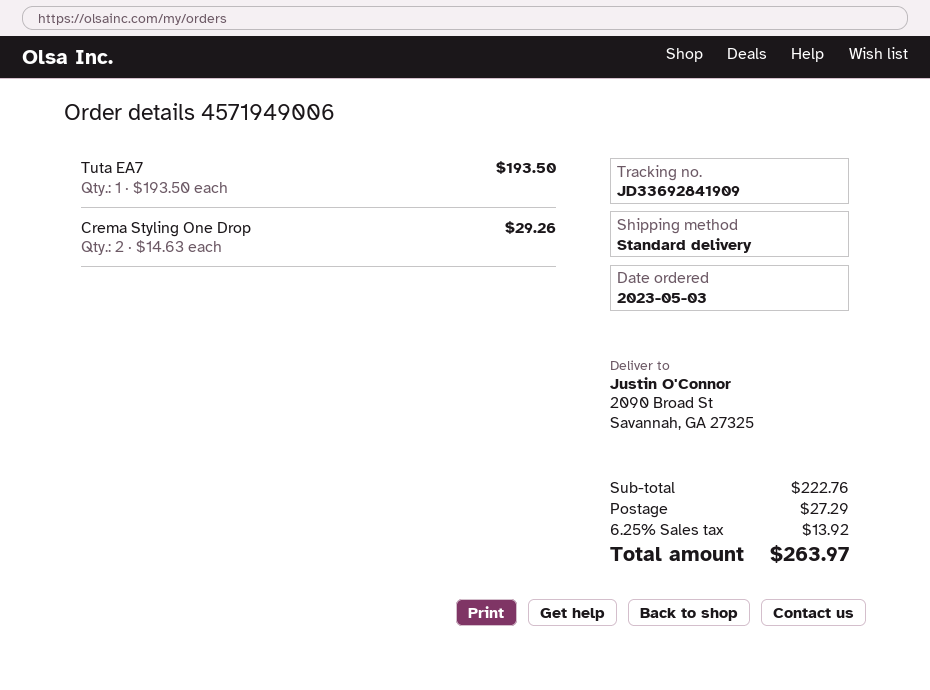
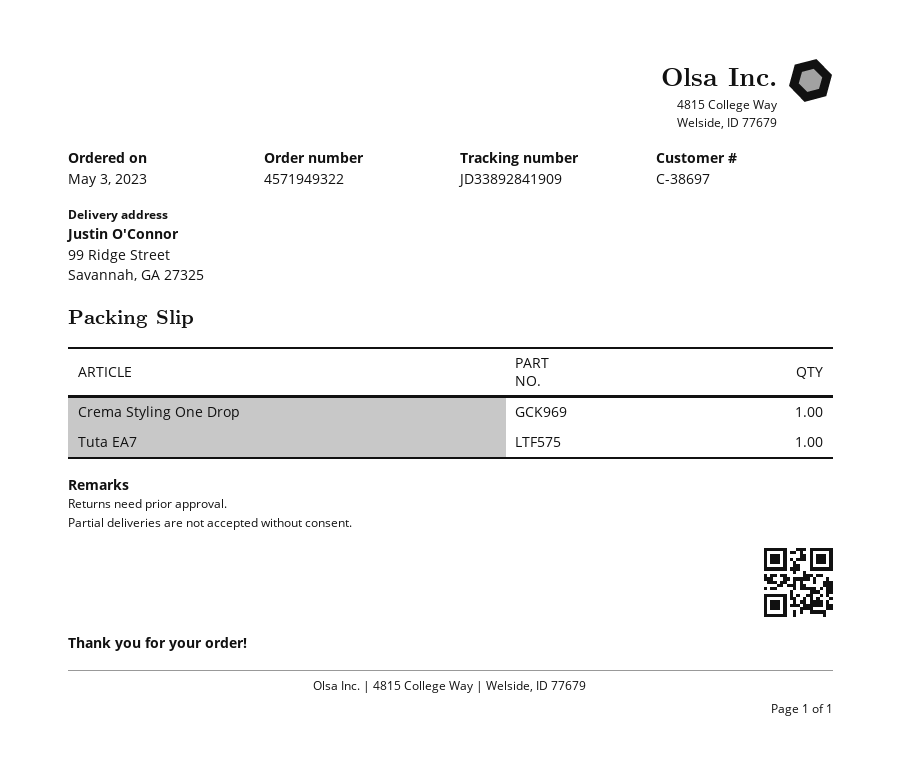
order number: 4571949006 -> 4571949322
tracking number: JD33692841909 -> JD33892841909
ship to: 2090 Broad St, Savannah, GA 27325 -> 99 Ridge Street, Savannah, GA 27325
Crema Styling One Drop: 2 -> 1

